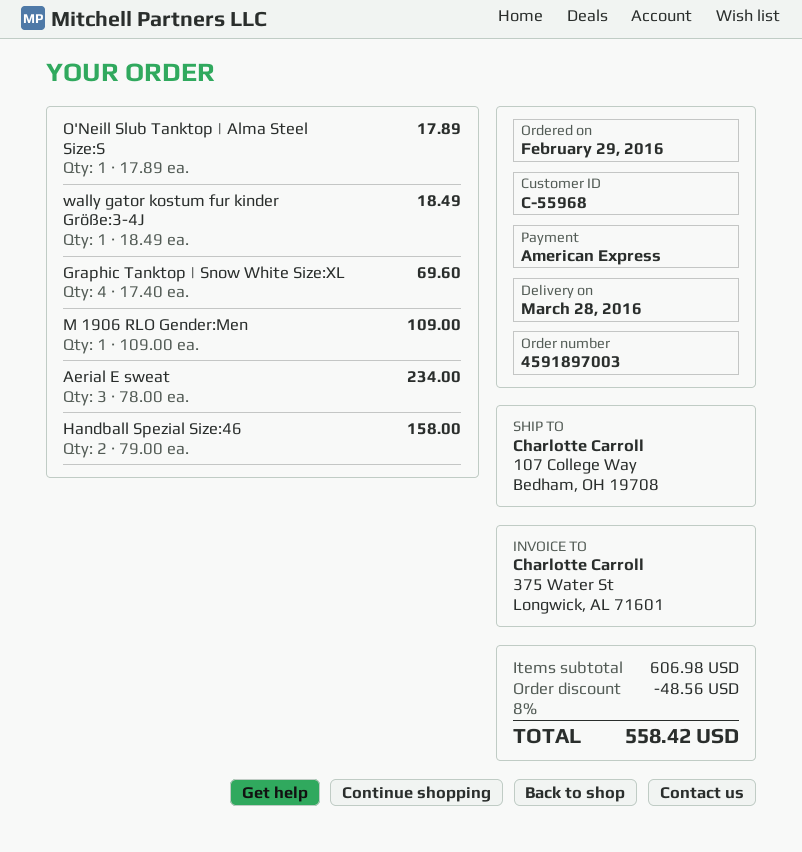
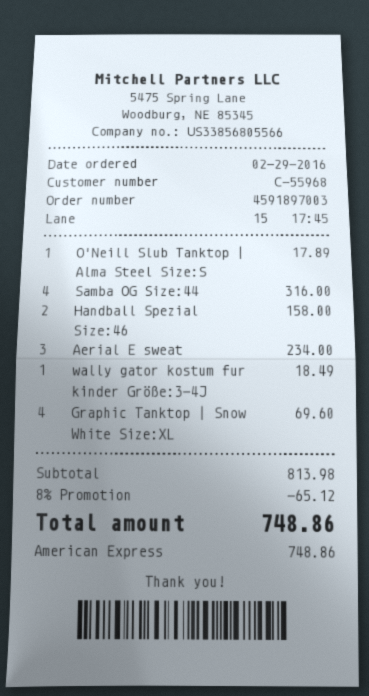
M 1906 RLO Gender:Men: 1 for 109.00 -> none
Samba OG Size:44: none -> 4 for 316.00
subtotal: 606.98 -> 813.98
discount: 8% = 48.56 -> 8% = 65.12
total: 558.42 -> 748.86

